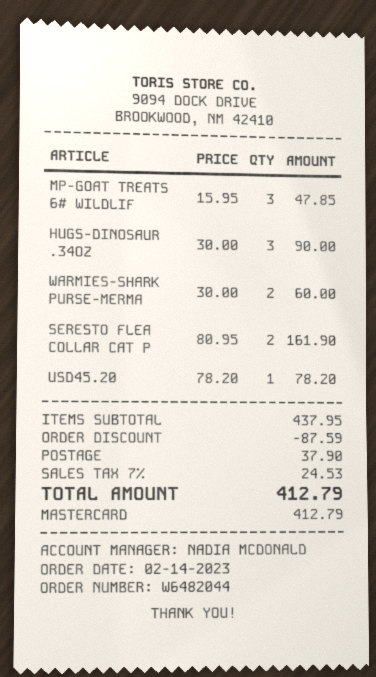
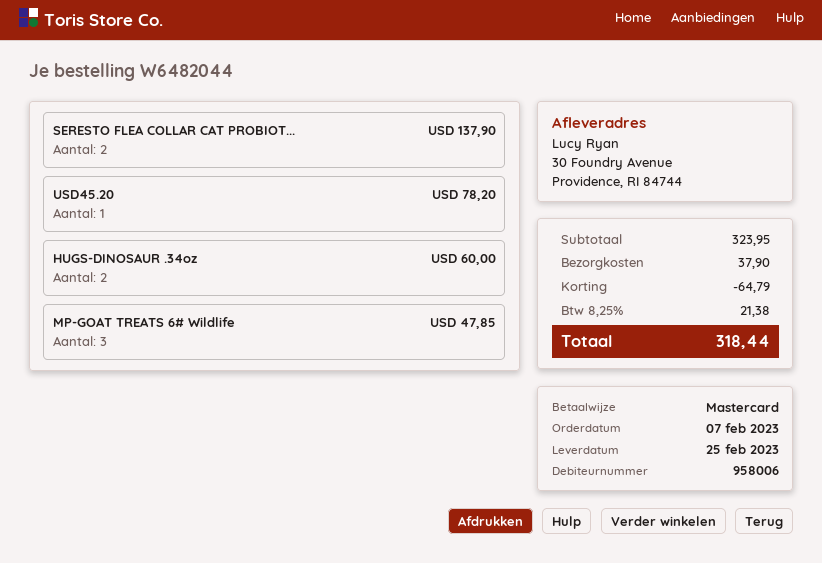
order date: 2023-02-14 -> 2023-02-07
HUGS-DINOSAUR .34OZ: 3 for 90.00 -> 2 for 60.00
WARMIES-SHARK PURSE-MERMA: 2 for 60.00 -> none
SERESTO FLEA COLLAR CAT P: 2 for 161.90 -> 2 for 137.90
subtotal: 437.95 -> 323.95
discount: 87.59 -> 64.79
tax: 7% = 24.53 -> 8.25% = 21.38
total: 412.79 -> 318.44

